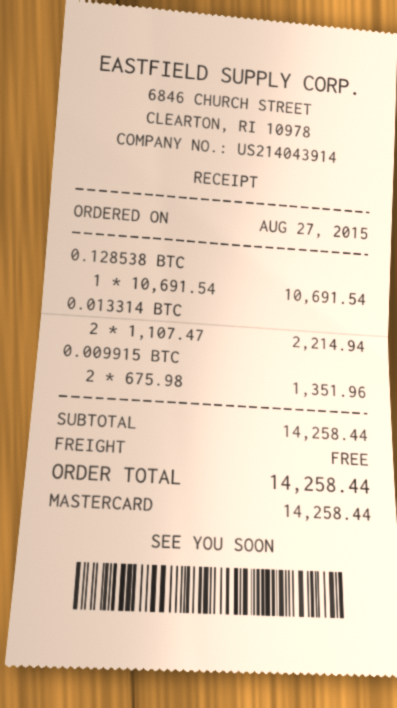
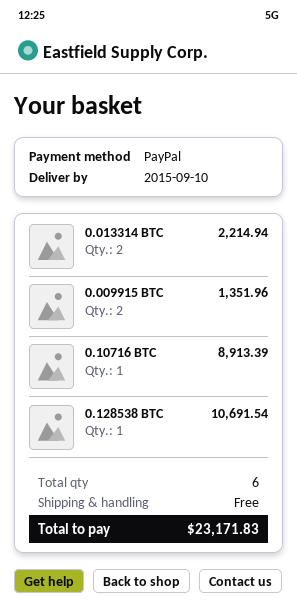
payment method: Mastercard -> PayPal
0.10716 BTC: none -> 1 for 8913.39
total: 14258.44 -> 23171.83

